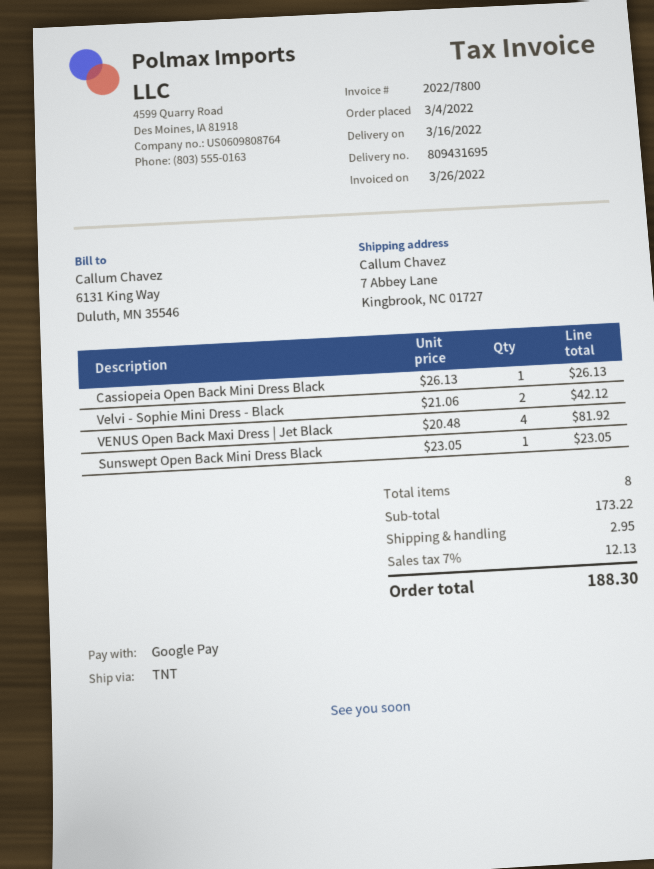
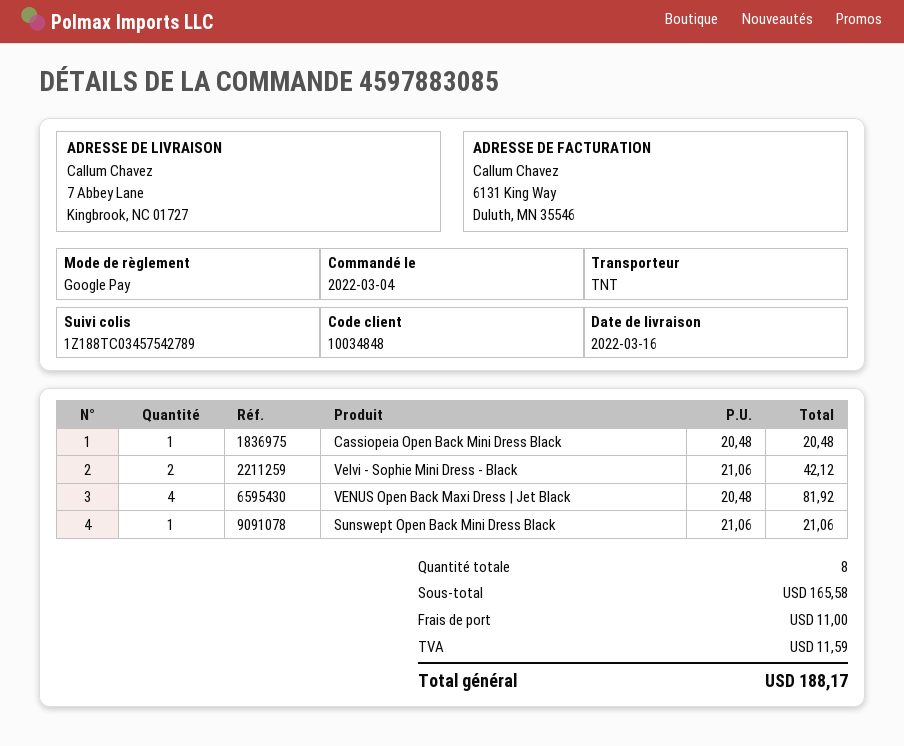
Cassiopeia Open Back Mini Dress Black: 1 x 26.13 = 26.13 -> 1 x 20.48 = 20.48
Sunswept Open Back Mini Dress Black: 1 x 23.05 = 23.05 -> 1 x 21.06 = 21.06
subtotal: 173.22 -> 165.58
shipping: 2.95 -> 11.00
tax: 12.13 -> 11.59
total: 188.30 -> 188.17

